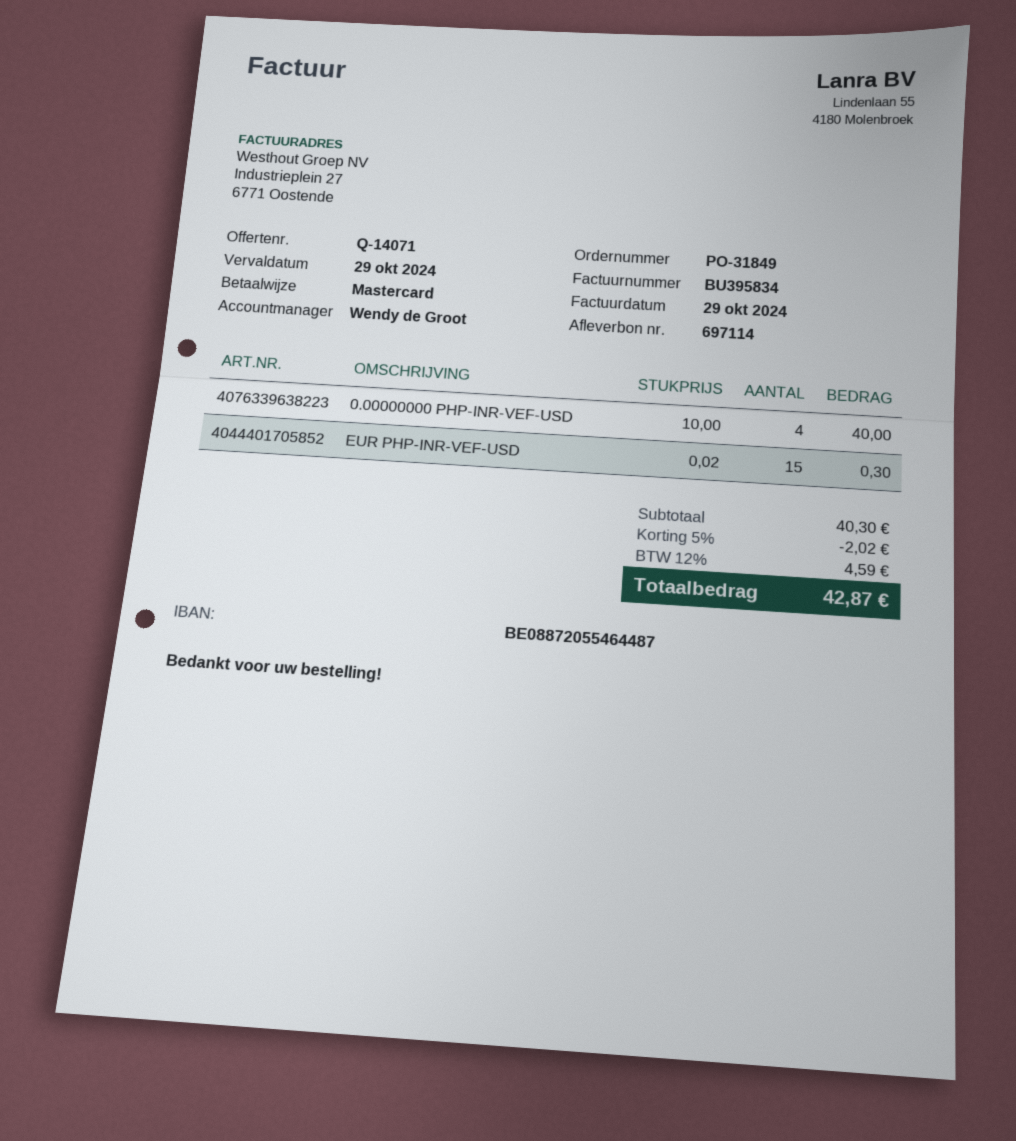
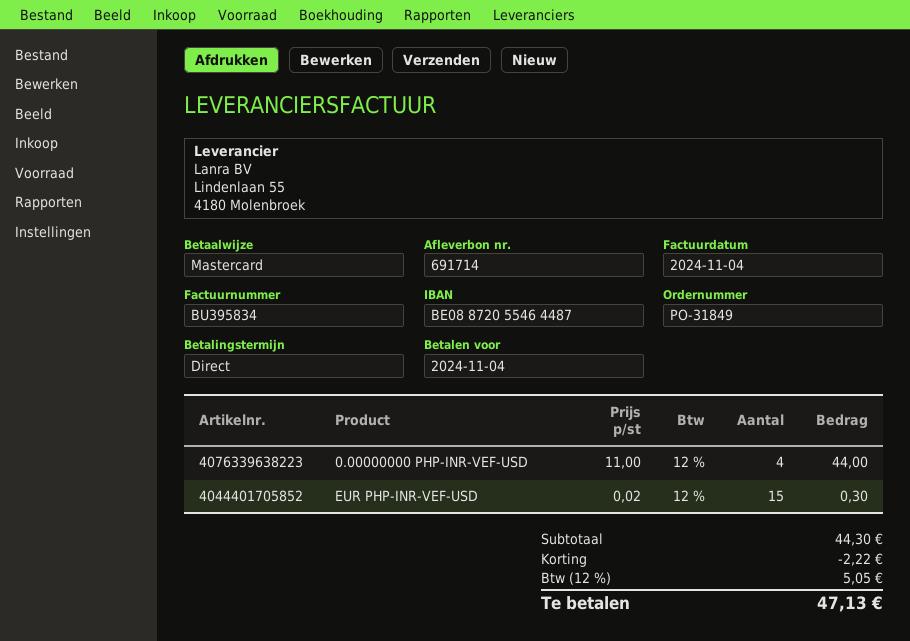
delivery note number: 697114 -> 691714
invoice date: 2024-10-29 -> 2024-11-04
due date: 2024-10-29 -> 2024-11-04
0.00000000 PHP-INR-VEF-USD: 4 x 10.00 = 40.00 -> 4 x 11.00 = 44.00
subtotal: 40.30 -> 44.30
discount: 2.02 -> 2.22
tax: 12% = 4.59 -> 12% = 5.05
total: 42.87 -> 47.13

